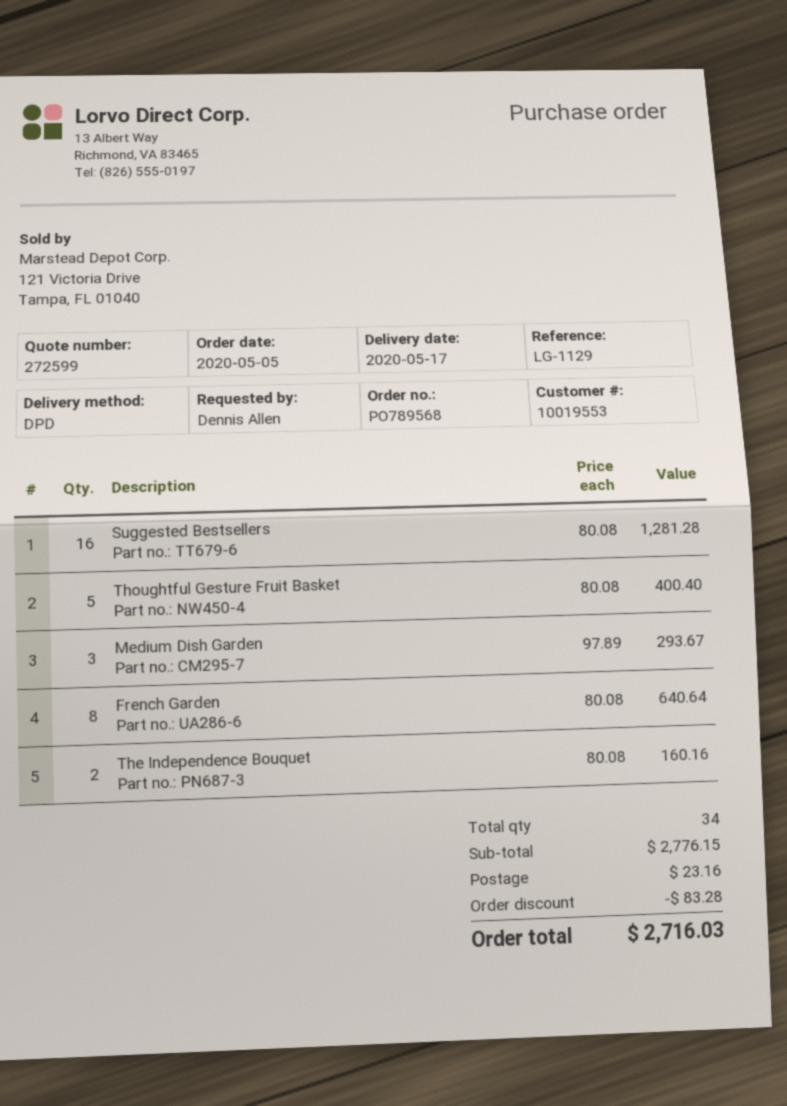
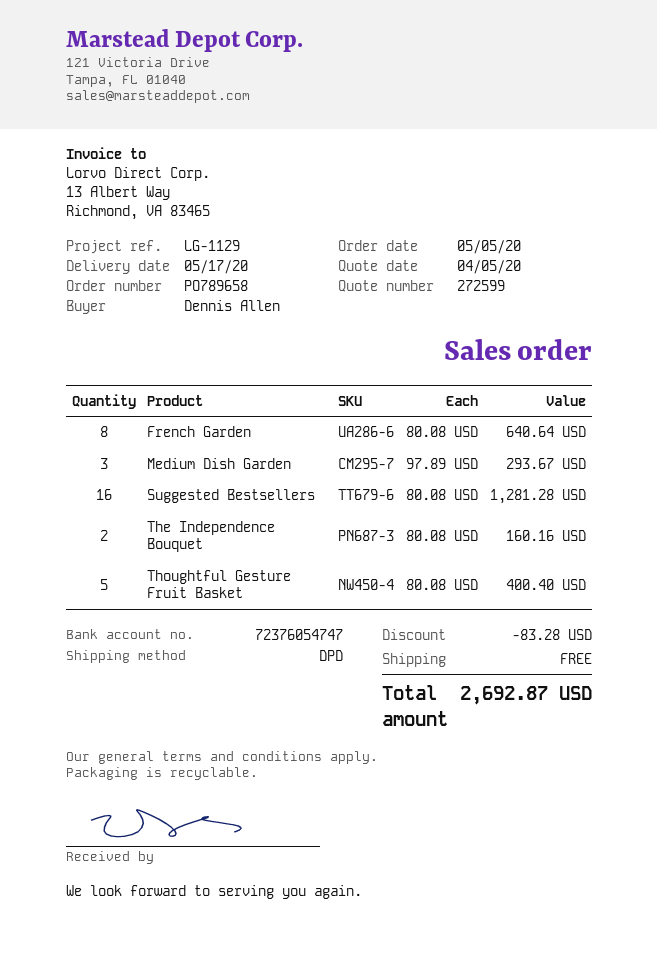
order number: PO789568 -> PO789658
shipping: 23.16 -> 0.00
total: 2716.03 -> 2692.87

